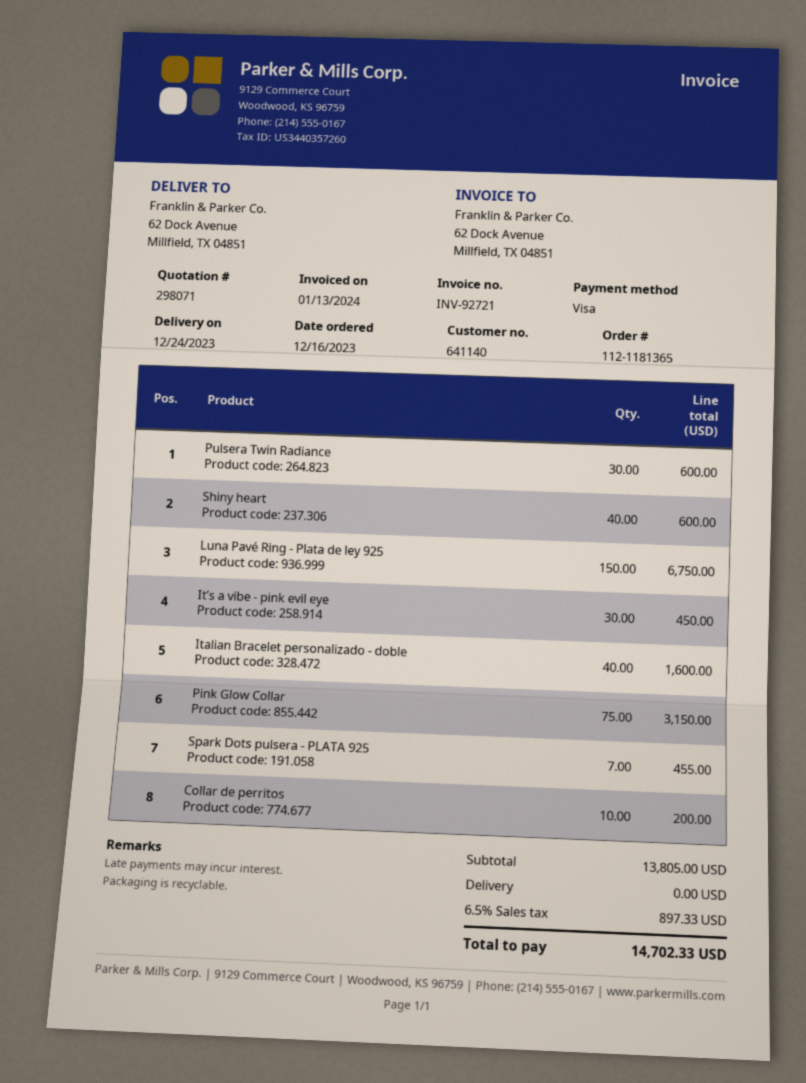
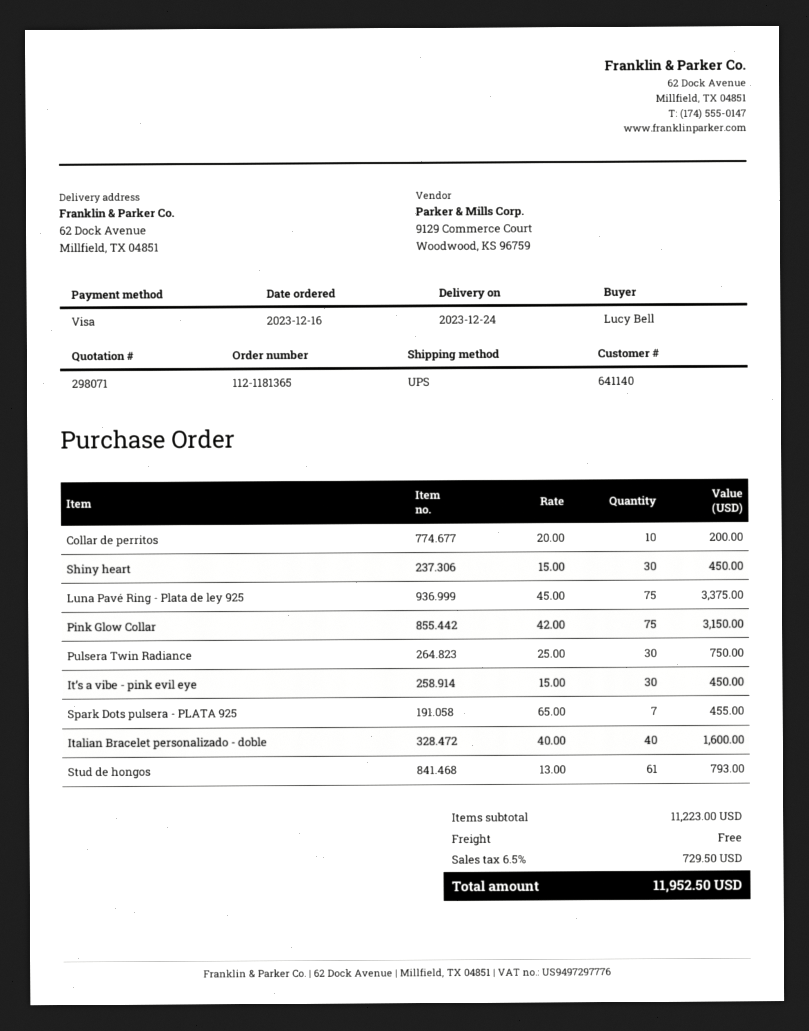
Pulsera Twin Radiance: 30 for 600.00 -> 30 for 750.00
Shiny heart: 40 for 600.00 -> 30 for 450.00
Luna Pavé Ring - Plata de ley 925: 150 for 6750.00 -> 75 for 3375.00
Stud de hongos: none -> 61 for 793.00
subtotal: 13805.00 -> 11223.00
tax: 6.5% = 897.33 -> 6.5% = 729.50
total: 14702.33 -> 11952.50

